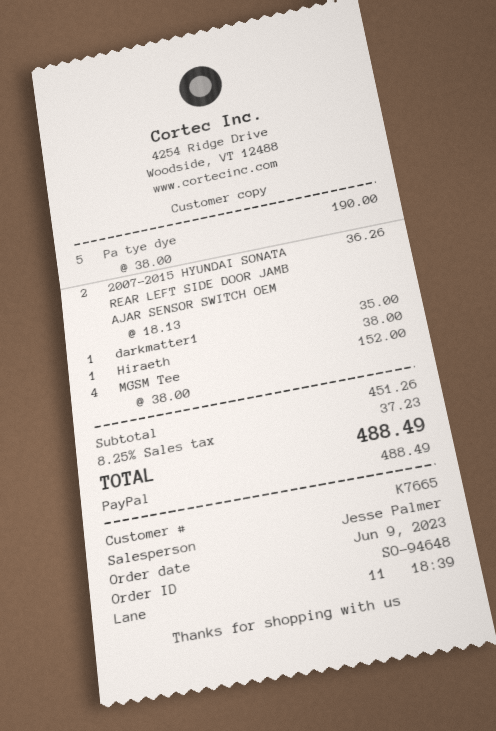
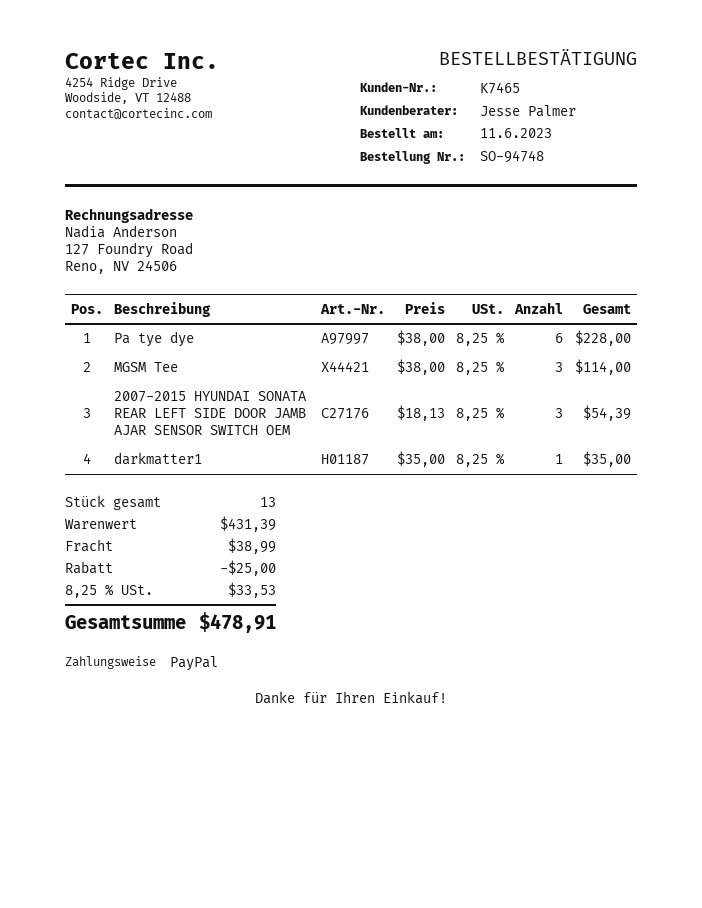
order number: SO-94648 -> SO-94748
order date: 2023-06-09 -> 2023-06-11
customer number: K7665 -> K7465
Pa tye dye: 5 x 38.00 = 190.00 -> 6 x 38.00 = 228.00
2007-2015 HYUNDAI SONATA REAR LEFT SIDE DOOR JAMB AJAR SENSOR SWITCH OEM: 2 x 18.13 = 36.26 -> 3 x 18.13 = 54.39
Hiraeth: 1 x 38.00 = 38.00 -> none
MGSM Tee: 4 x 38.00 = 152.00 -> 3 x 38.00 = 114.00
subtotal: 451.26 -> 431.39
discount: none -> 25.00
shipping: none -> 38.99
tax: 8.25% = 37.23 -> 8.25% = 33.53
total: 488.49 -> 478.91

